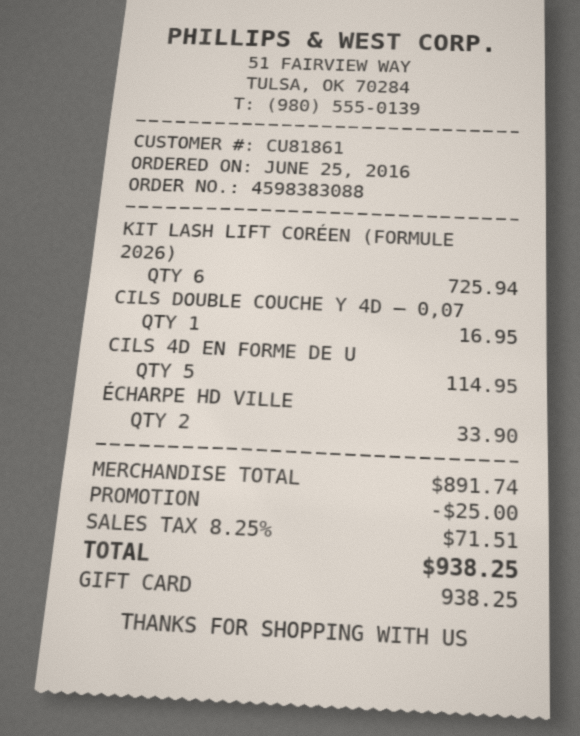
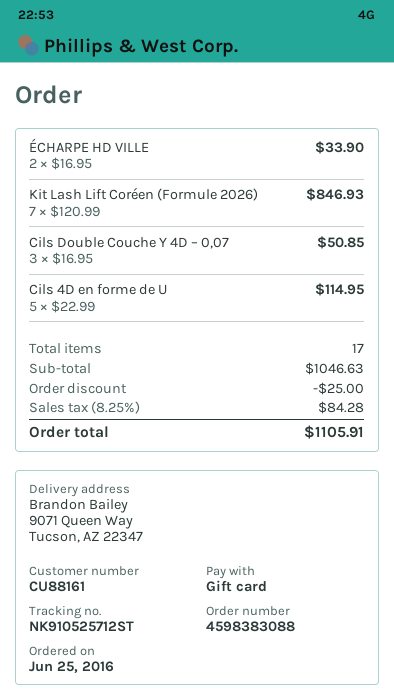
customer number: CU81861 -> CU88161
KIT LASH LIFT CORÉEN (FORMULE 2026): 6 for 725.94 -> 7 for 846.93
CILS DOUBLE COUCHE Y 4D – 0,07: 1 for 16.95 -> 3 for 50.85
subtotal: 891.74 -> 1046.63
tax: 8.25% = 71.51 -> 8.25% = 84.28
total: 938.25 -> 1105.91

